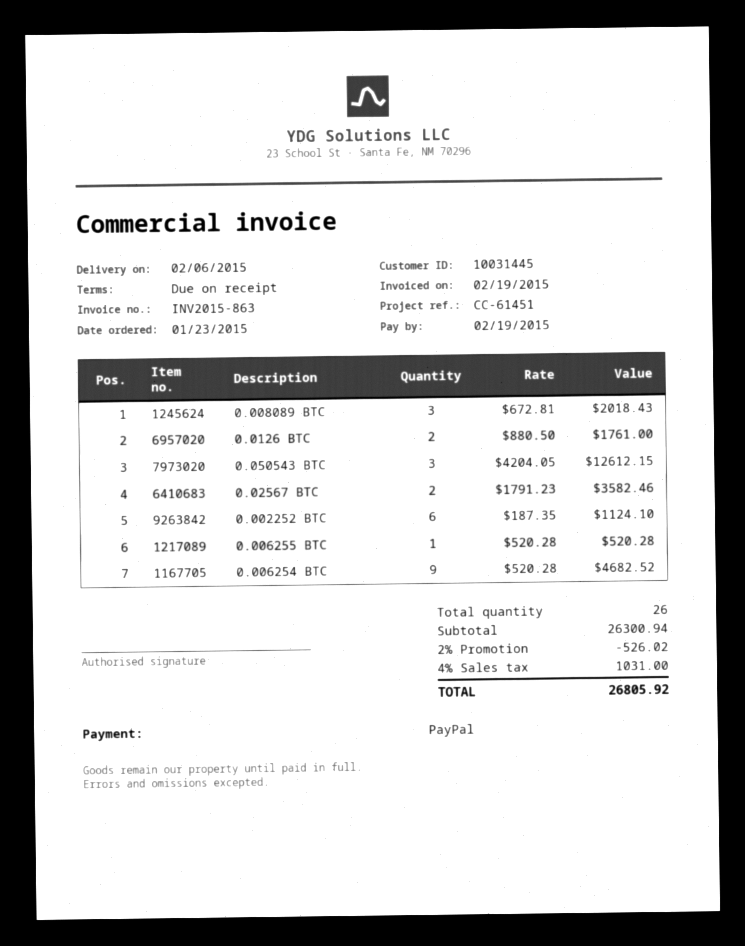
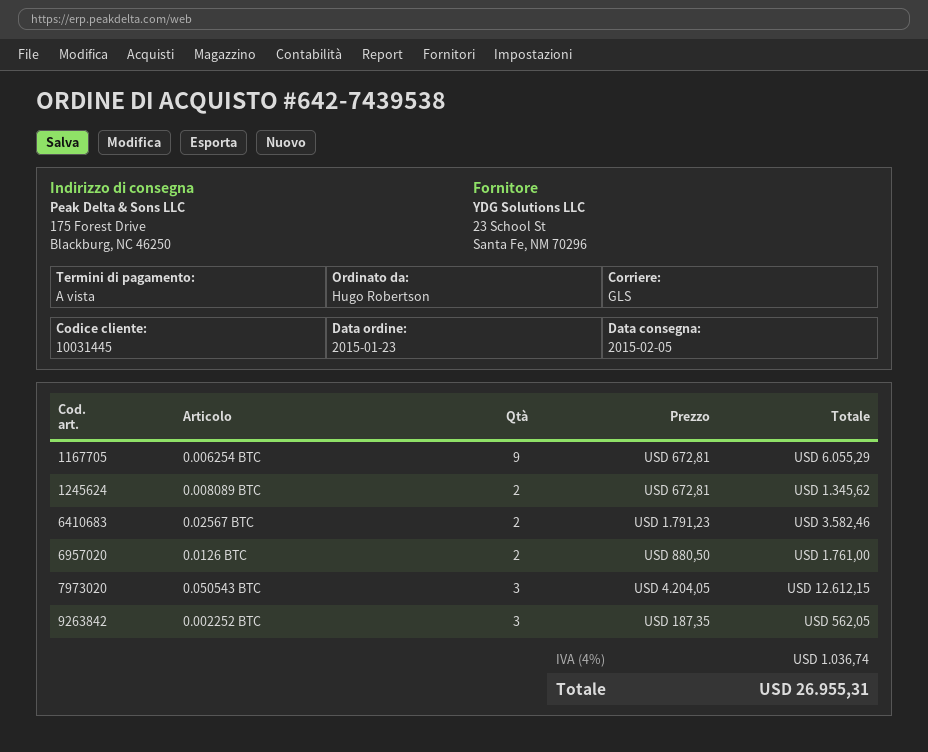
delivery date: 2015-02-06 -> 2015-02-05
0.008089 BTC: 3 x 672.81 = 2018.43 -> 2 x 672.81 = 1345.62
0.002252 BTC: 6 x 187.35 = 1124.10 -> 3 x 187.35 = 562.05
0.006255 BTC: 1 x 520.28 = 520.28 -> none
0.006254 BTC: 9 x 520.28 = 4682.52 -> 9 x 672.81 = 6055.29
discount: 2% = 526.02 -> none
tax: 4% = 1031.00 -> 4% = 1036.74
total: 26805.92 -> 26955.31

